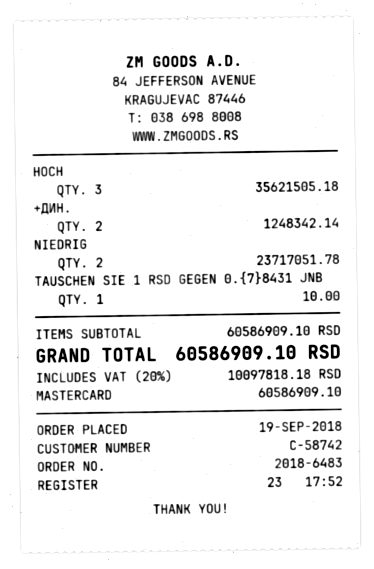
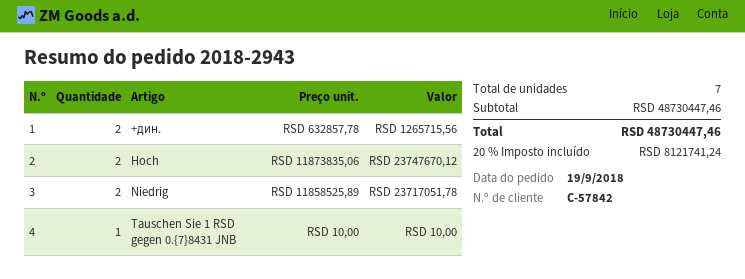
order number: 2018-6483 -> 2018-2943
customer number: C-58742 -> C-57842
HOCH: 3 for 35621505.18 -> 2 for 23747670.12
+ДИН.: 2 for 1248342.14 -> 2 for 1265715.56
subtotal: 60586909.10 -> 48730447.46
tax: 20% = 10097818.18 -> 20% = 8121741.24
total: 60586909.10 -> 48730447.46

